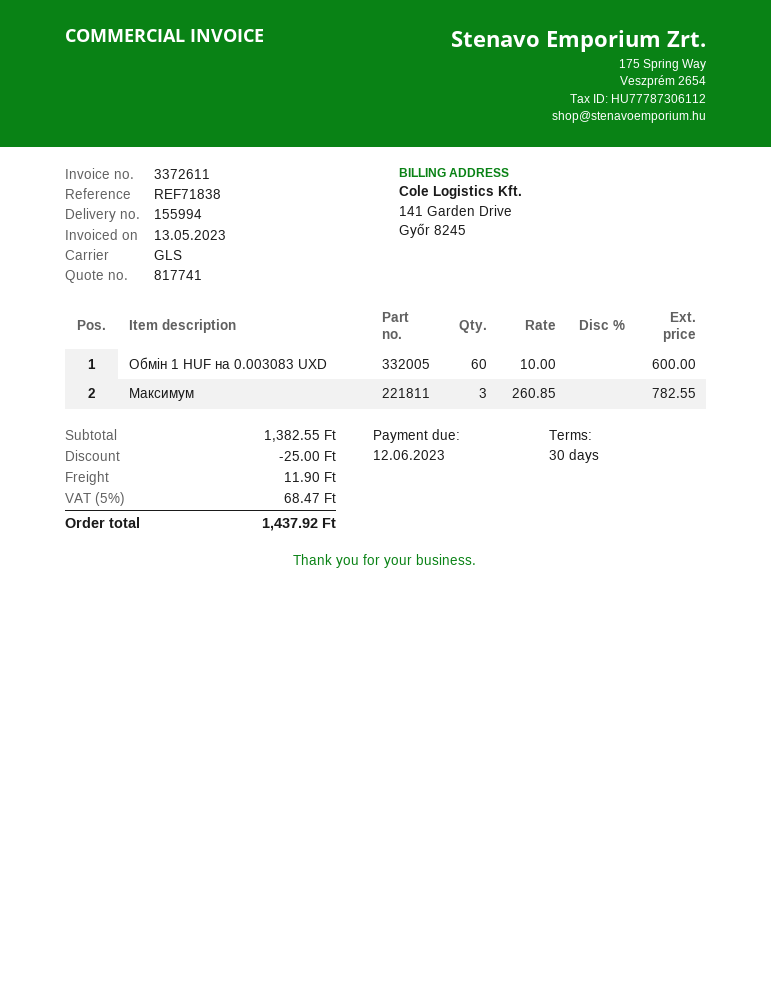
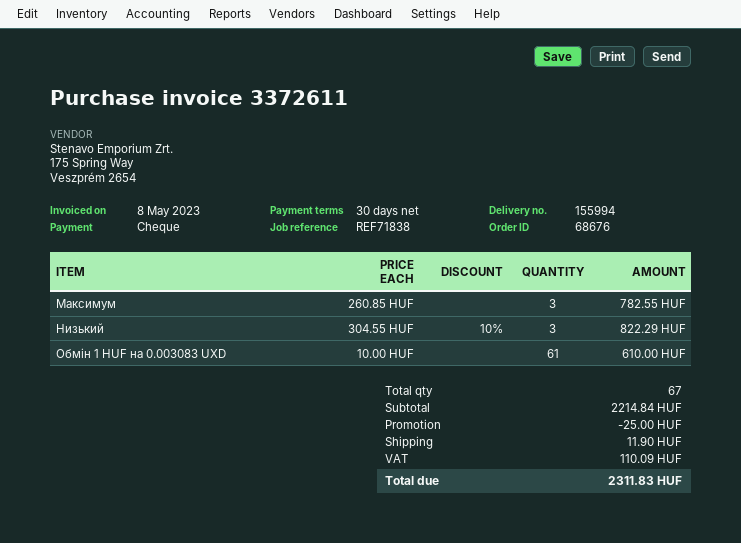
invoice date: 2023-05-13 -> 2023-05-08
Обмін 1 HUF на 0.003083 UXD: 60 x 10.00 = 600.00 -> 61 x 10.00 = 610.00
Низький: none -> 3 x 304.55 - 10% = 822.29
subtotal: 1382.55 -> 2214.84
tax: 68.47 -> 110.09
total: 1437.92 -> 2311.83

